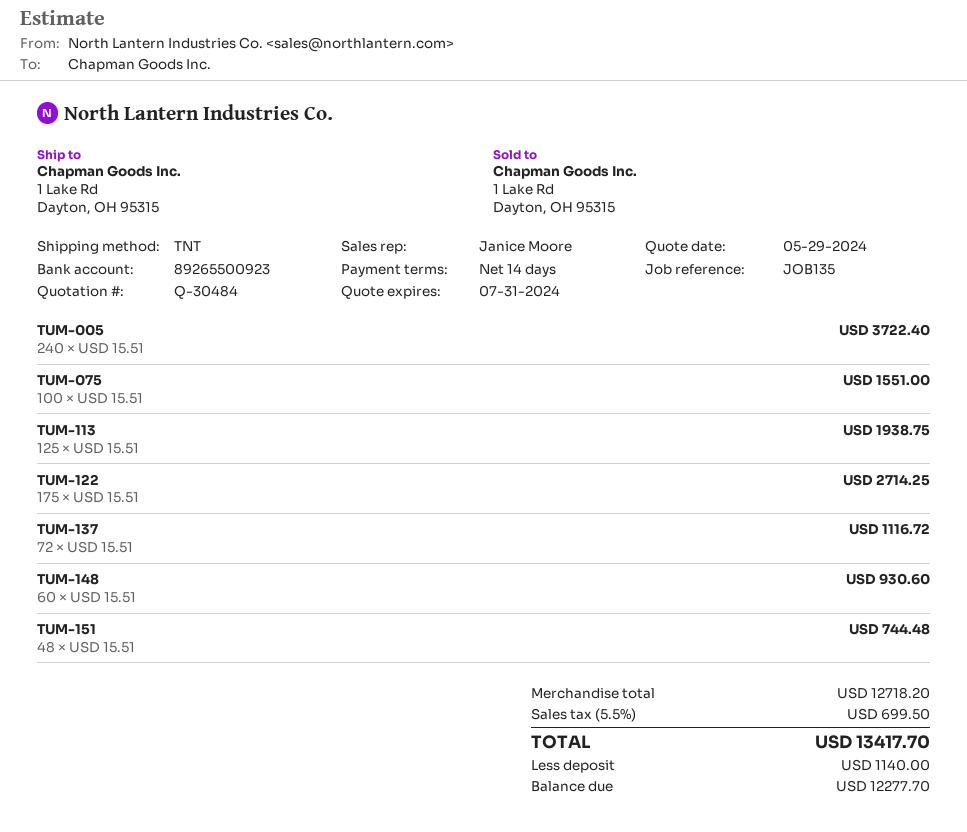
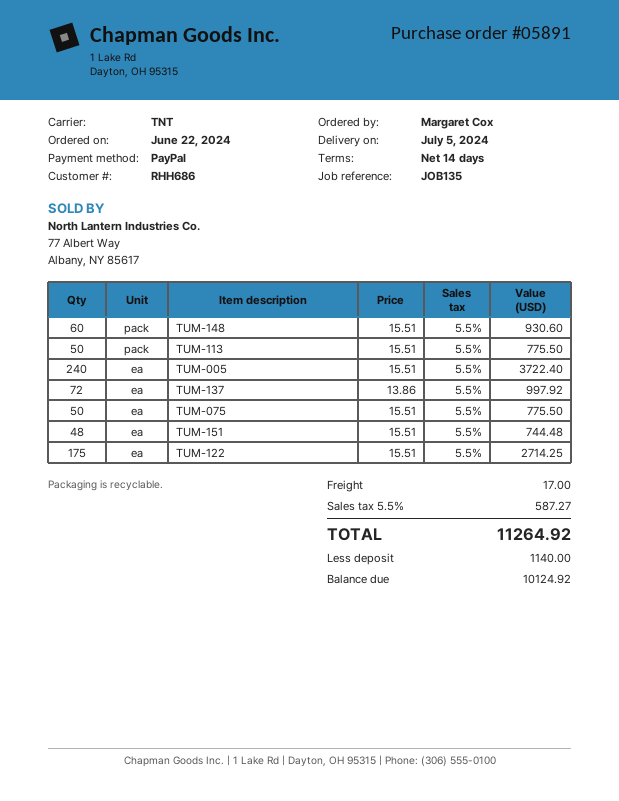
TUM-075: 100 x 15.51 = 1551.00 -> 50 x 15.51 = 775.50
TUM-113: 125 x 15.51 = 1938.75 -> 50 x 15.51 = 775.50
TUM-137: 72 x 15.51 = 1116.72 -> 72 x 13.86 = 997.92
shipping: none -> 17.00
tax: 5.5% = 699.50 -> 5.5% = 587.27
total: 13417.70 -> 11264.92
balance: 12277.70 -> 10124.92

